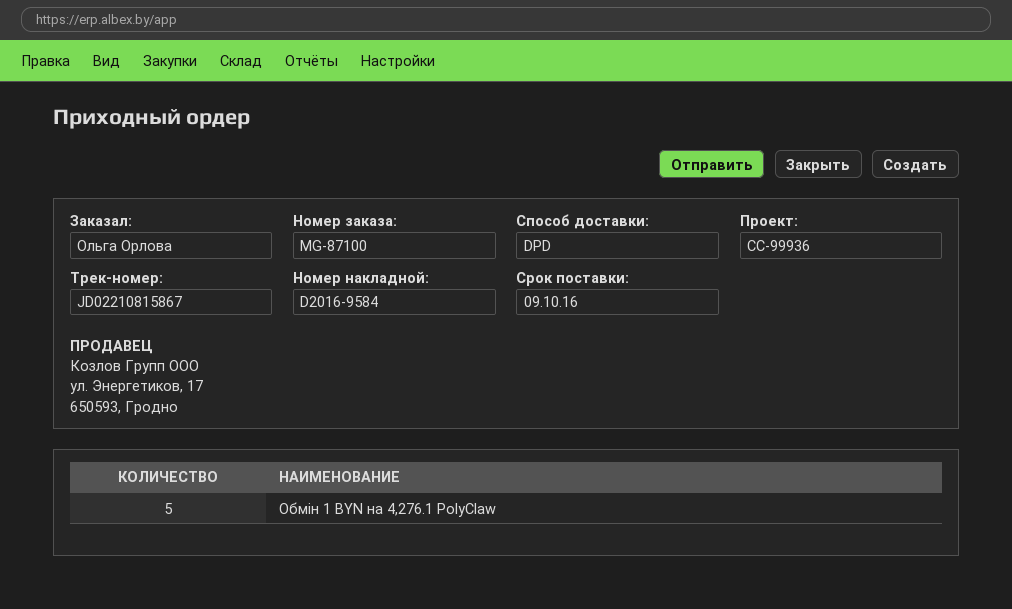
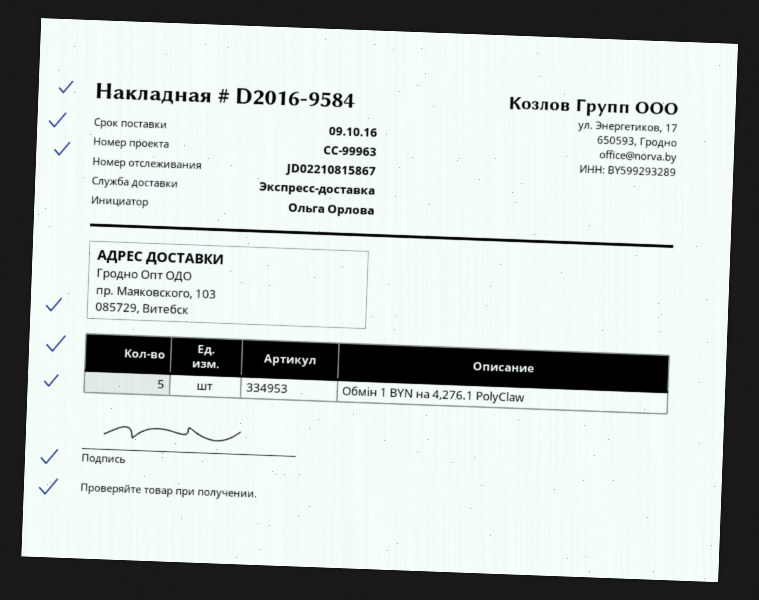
reference: CC-99936 -> CC-99963
shipping method: DPD -> express

